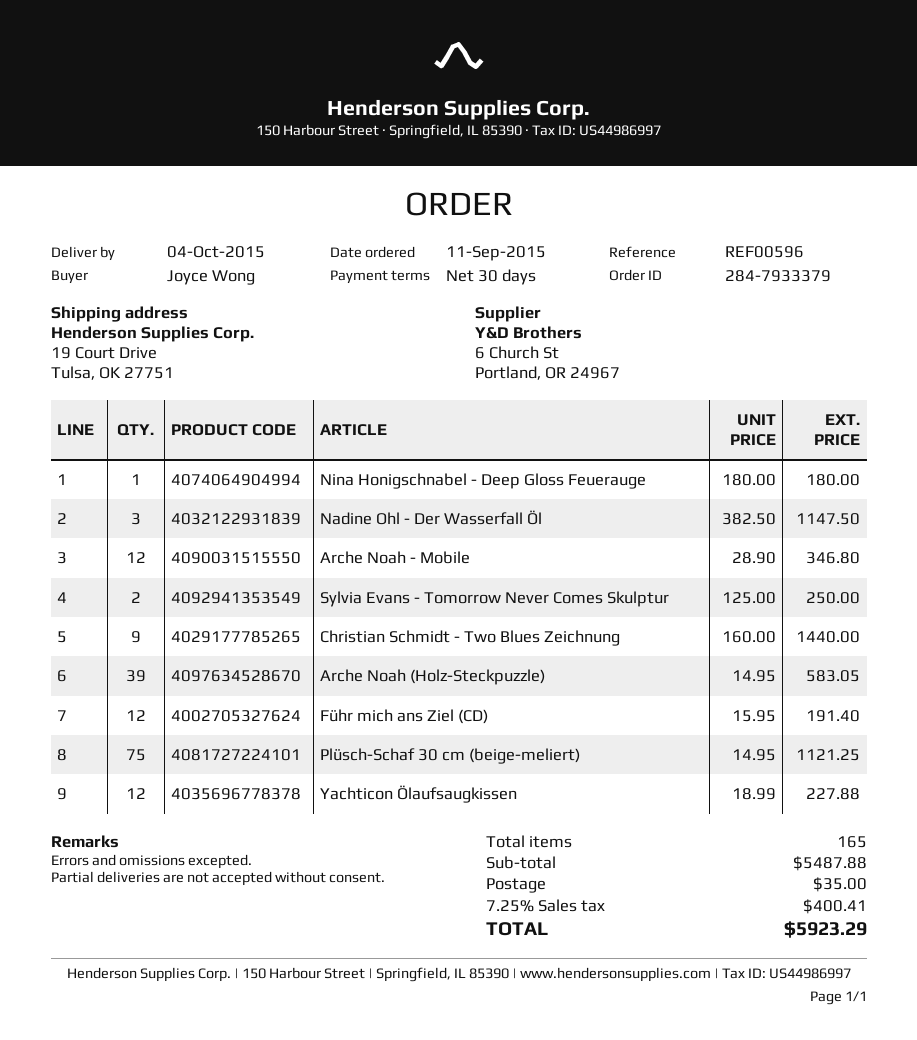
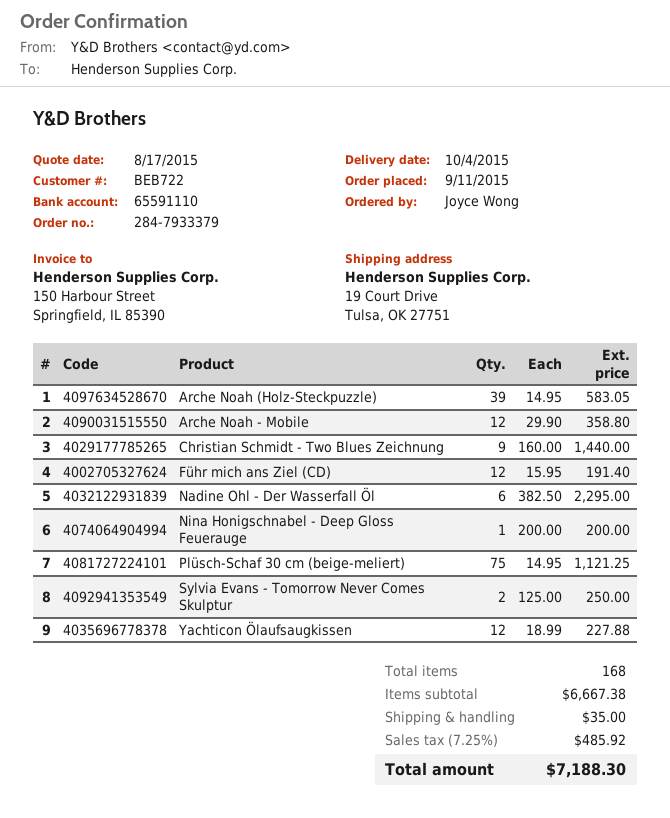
Nina Honigschnabel - Deep Gloss Feuerauge: 1 x 180.00 = 180.00 -> 1 x 200.00 = 200.00
Nadine Ohl - Der Wasserfall Öl: 3 x 382.50 = 1147.50 -> 6 x 382.50 = 2295.00
Arche Noah - Mobile: 12 x 28.90 = 346.80 -> 12 x 29.90 = 358.80
total quantity: 165 -> 168
subtotal: 5487.88 -> 6667.38
tax: 7.25% = 400.41 -> 7.25% = 485.92
total: 5923.29 -> 7188.30

